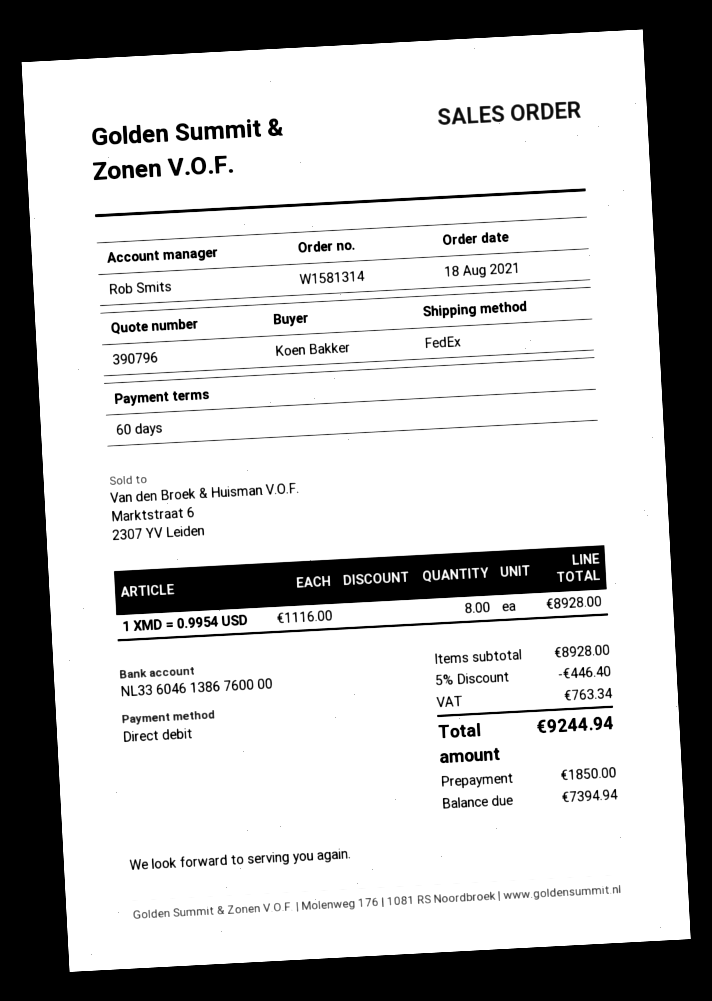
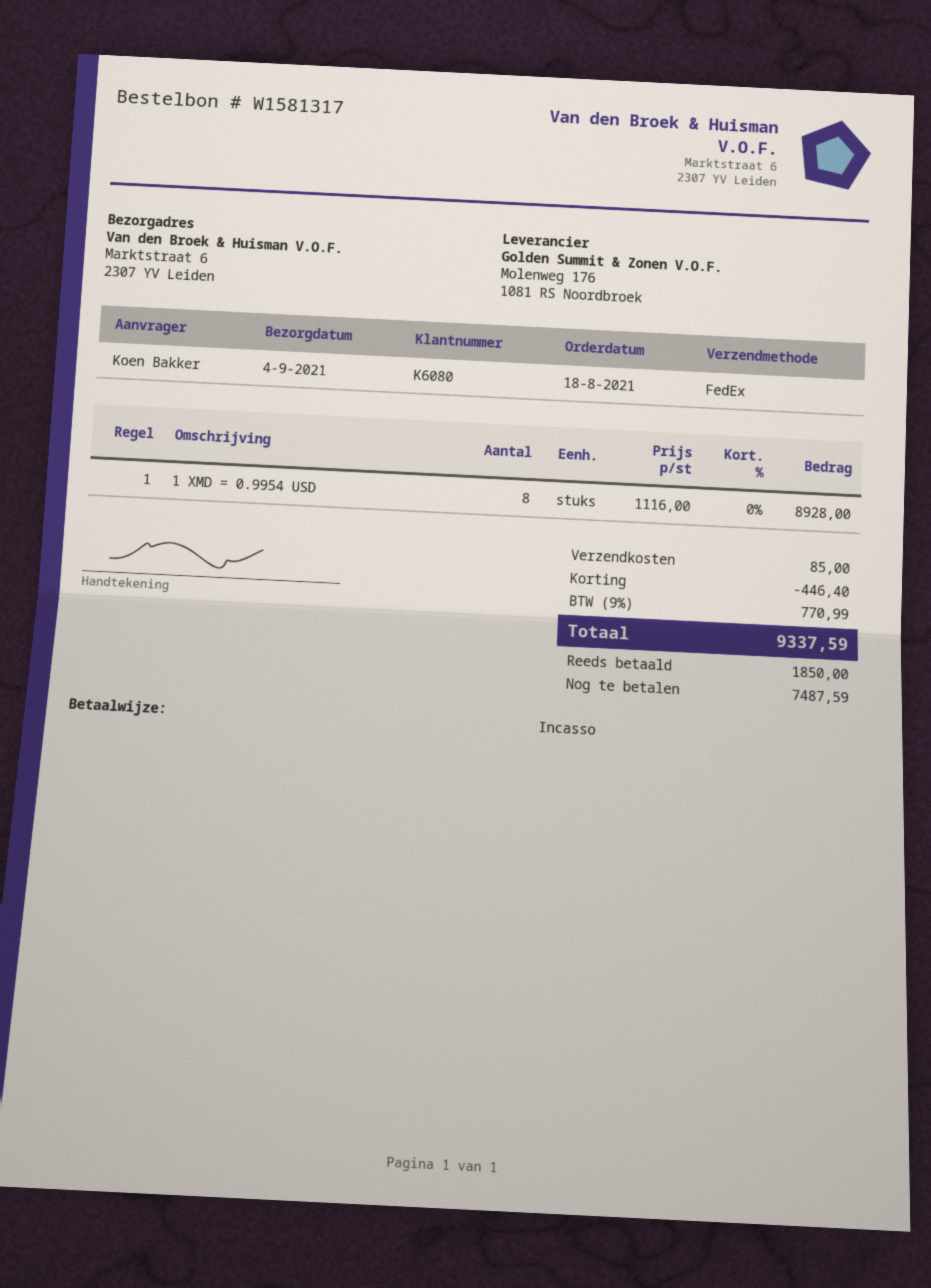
order number: W1581314 -> W1581317
shipping: none -> 85.00
tax: 763.34 -> 770.99
total: 9244.94 -> 9337.59
balance: 7394.94 -> 7487.59

